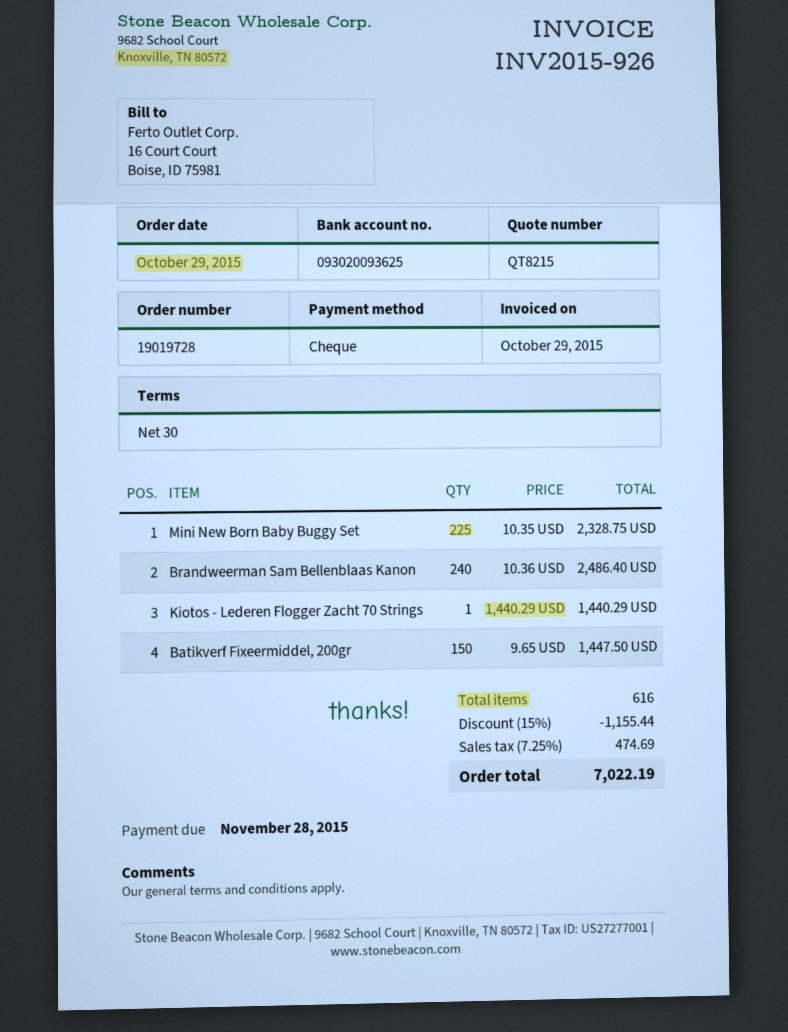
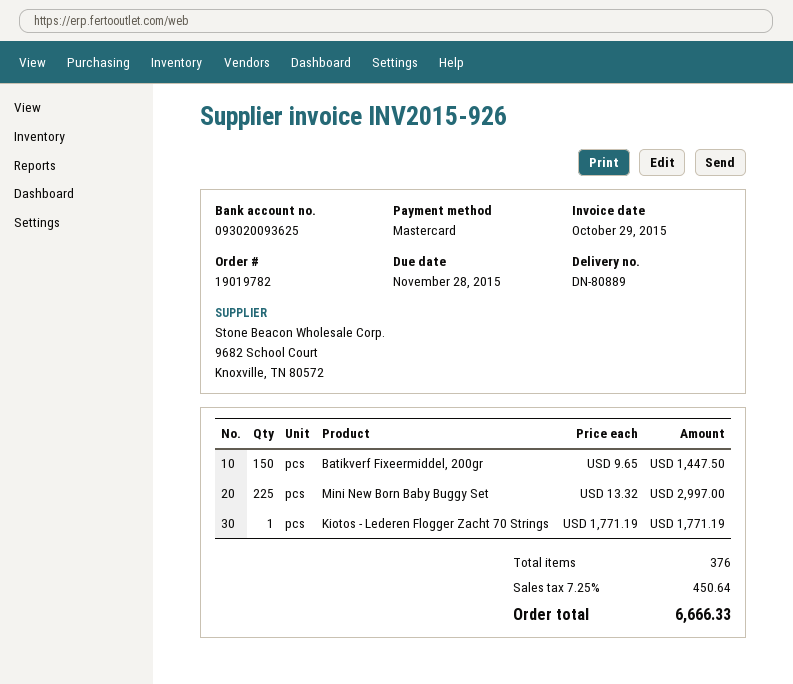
order number: 19019728 -> 19019782
payment method: cheque -> Mastercard
Mini New Born Baby Buggy Set: 225 x 10.35 = 2328.75 -> 225 x 13.32 = 2997.00
Brandweerman Sam Bellenblaas Kanon: 240 x 10.36 = 2486.40 -> none
Kiotos - Lederen Flogger Zacht 70 Strings: 1 x 1440.29 = 1440.29 -> 1 x 1771.19 = 1771.19
total quantity: 616 -> 376
discount: 15% = 1155.44 -> none
tax: 7.25% = 474.69 -> 7.25% = 450.64
total: 7022.19 -> 6666.33

